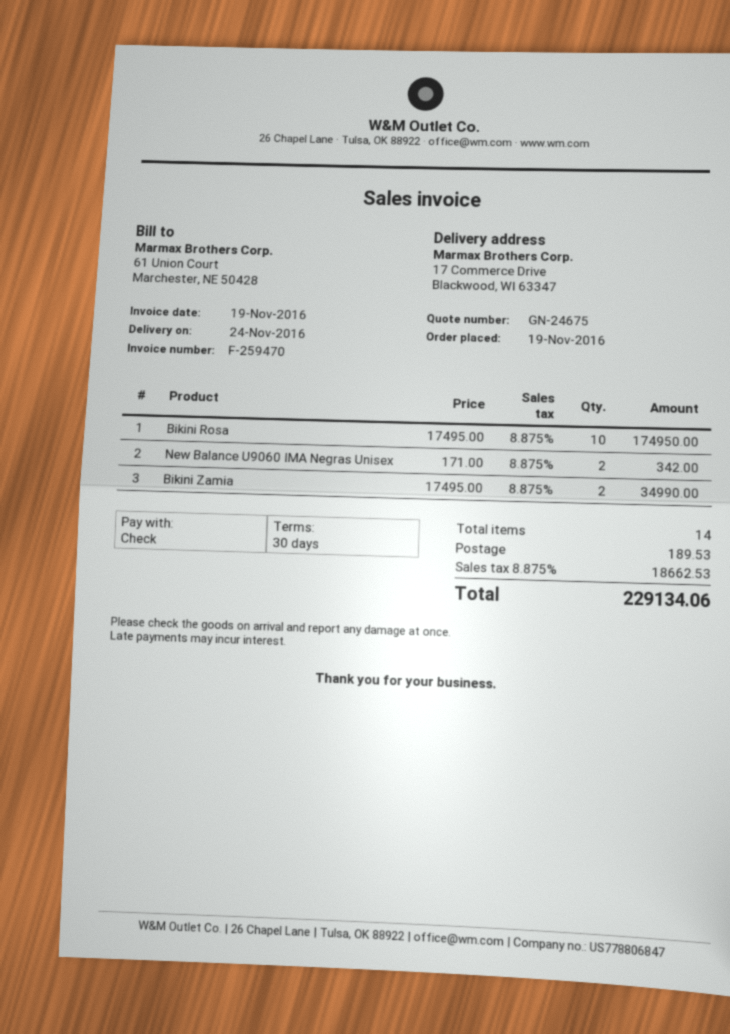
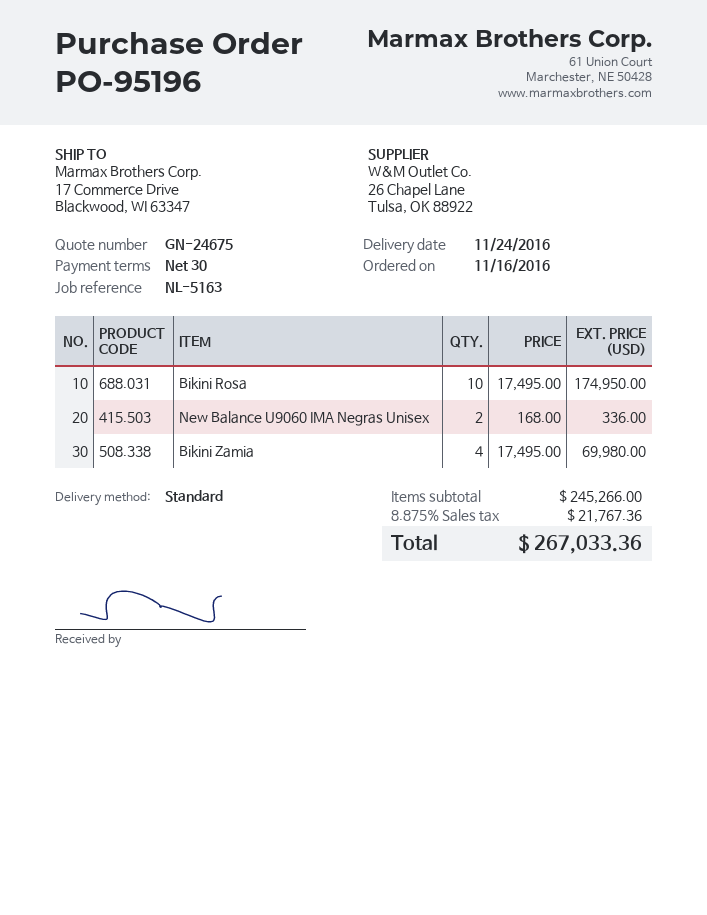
order date: 2016-11-19 -> 2016-11-16
New Balance U9060 IMA Negras Unisex: 2 x 171.00 = 342.00 -> 2 x 168.00 = 336.00
Bikini Zamia: 2 x 17495.00 = 34990.00 -> 4 x 17495.00 = 69980.00
shipping: 189.53 -> none
tax: 8.875% = 18662.53 -> 8.875% = 21767.36
total: 229134.06 -> 267033.36

